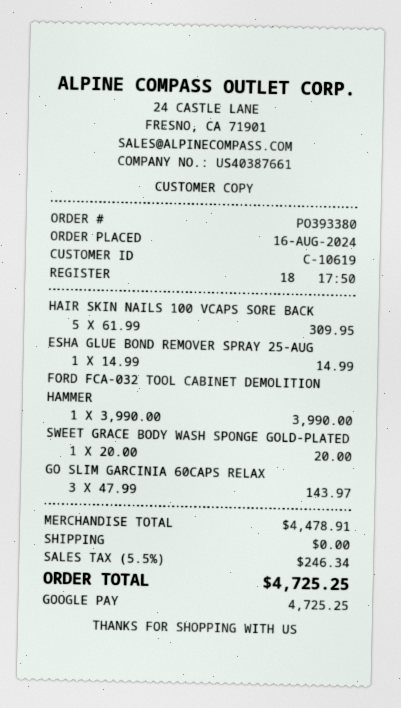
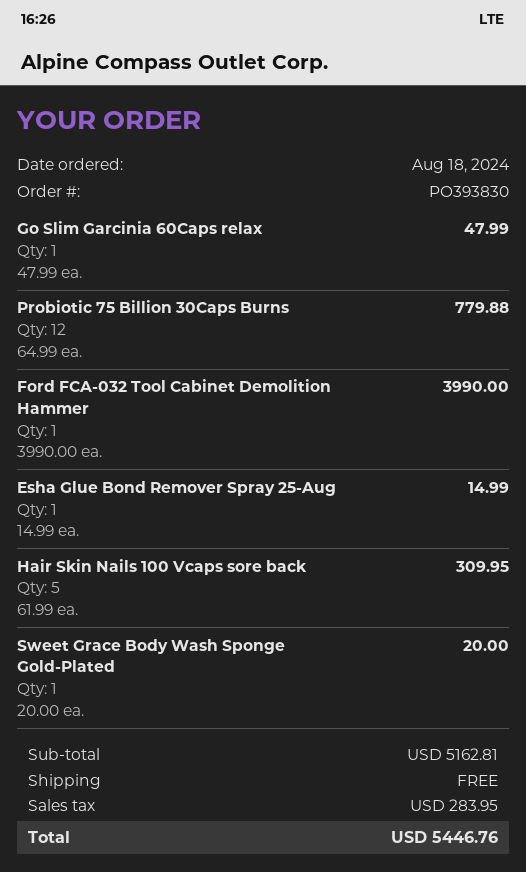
order number: PO393380 -> PO393830
order date: 2024-08-16 -> 2024-08-18
GO SLIM GARCINIA 60CAPS RELAX: 3 x 47.99 = 143.97 -> 1 x 47.99 = 47.99
Probiotic 75 Billion 30Caps Burns: none -> 12 x 64.99 = 779.88
subtotal: 4478.91 -> 5162.81
tax: 246.34 -> 283.95
total: 4725.25 -> 5446.76

